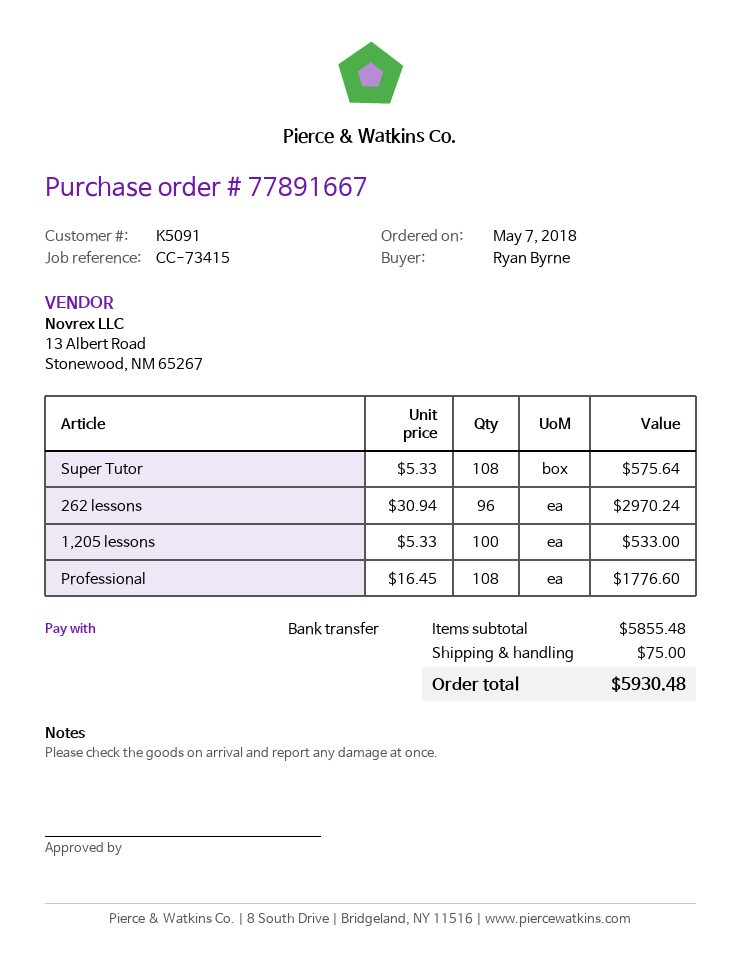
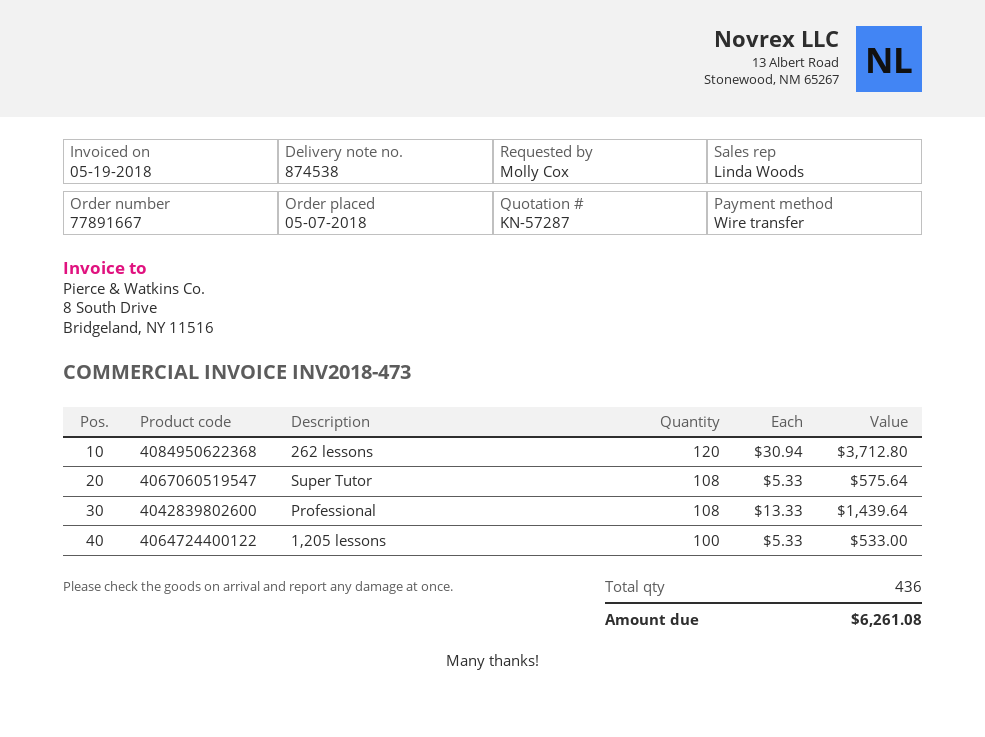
ordered by: Ryan Byrne -> Molly Cox
262 lessons: 96 x 30.94 = 2970.24 -> 120 x 30.94 = 3712.80
Professional: 108 x 16.45 = 1776.60 -> 108 x 13.33 = 1439.64
shipping: 75.00 -> none
total: 5930.48 -> 6261.08

